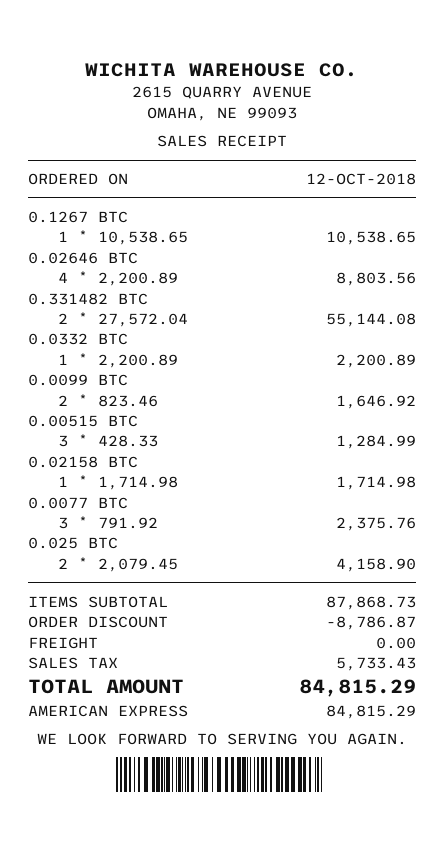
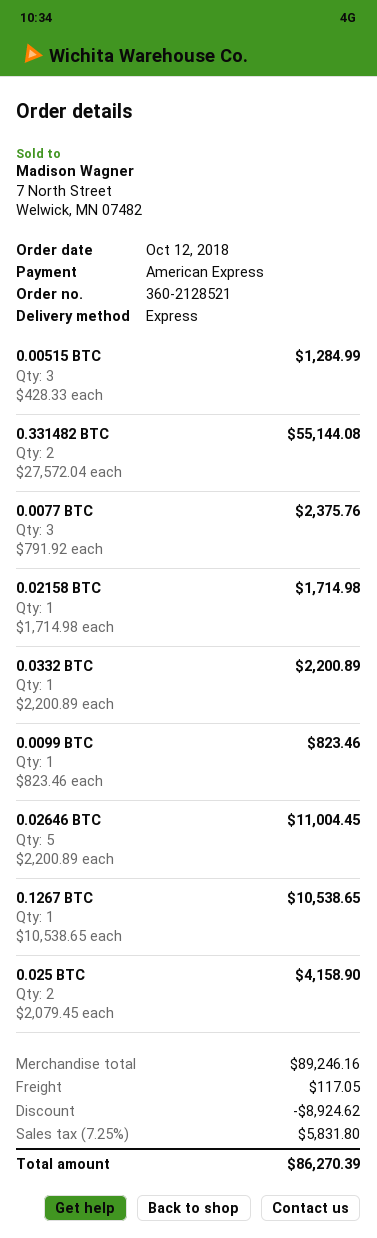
0.02646 BTC: 4 x 2200.89 = 8803.56 -> 5 x 2200.89 = 11004.45
0.0099 BTC: 2 x 823.46 = 1646.92 -> 1 x 823.46 = 823.46
subtotal: 87868.73 -> 89246.16
discount: 8786.87 -> 8924.62
shipping: 0.00 -> 117.05
tax: 5733.43 -> 5831.80
total: 84815.29 -> 86270.39

